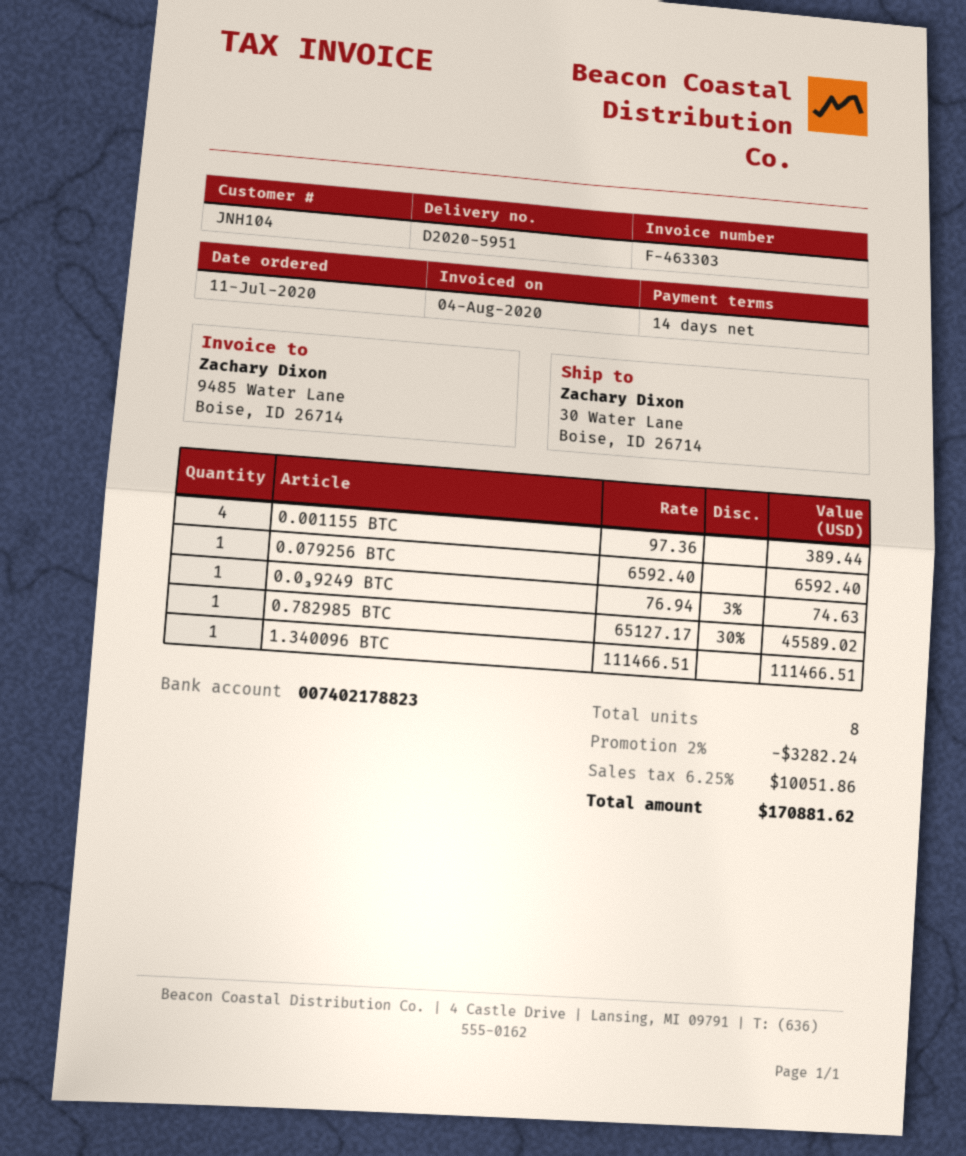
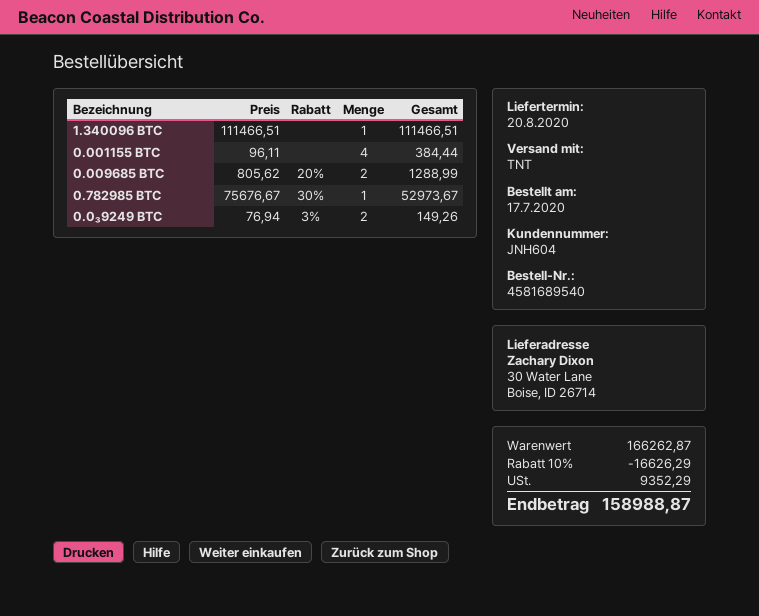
order date: 2020-07-11 -> 2020-07-17
customer number: JNH104 -> JNH604
0.001155 BTC: 4 x 97.36 = 389.44 -> 4 x 96.11 = 384.44
0.079256 BTC: 1 x 6592.40 = 6592.40 -> none
0.0₃9249 BTC: 1 x 76.94 - 3% = 74.63 -> 2 x 76.94 - 3% = 149.26
0.782985 BTC: 1 x 65127.17 - 30% = 45589.02 -> 1 x 75676.67 - 30% = 52973.67
0.009685 BTC: none -> 2 x 805.62 - 20% = 1288.99
discount: 2% = 3282.24 -> 10% = 16626.29
tax: 10051.86 -> 9352.29
total: 170881.62 -> 158988.87

